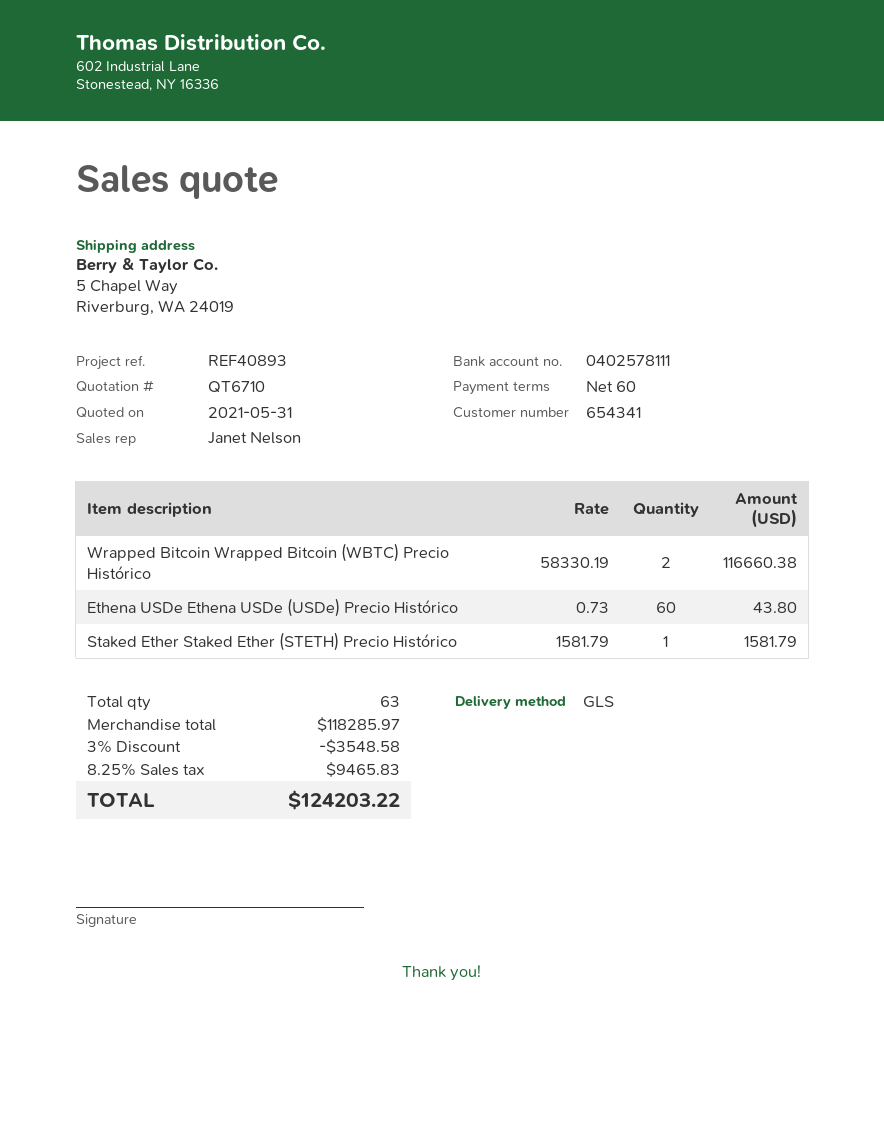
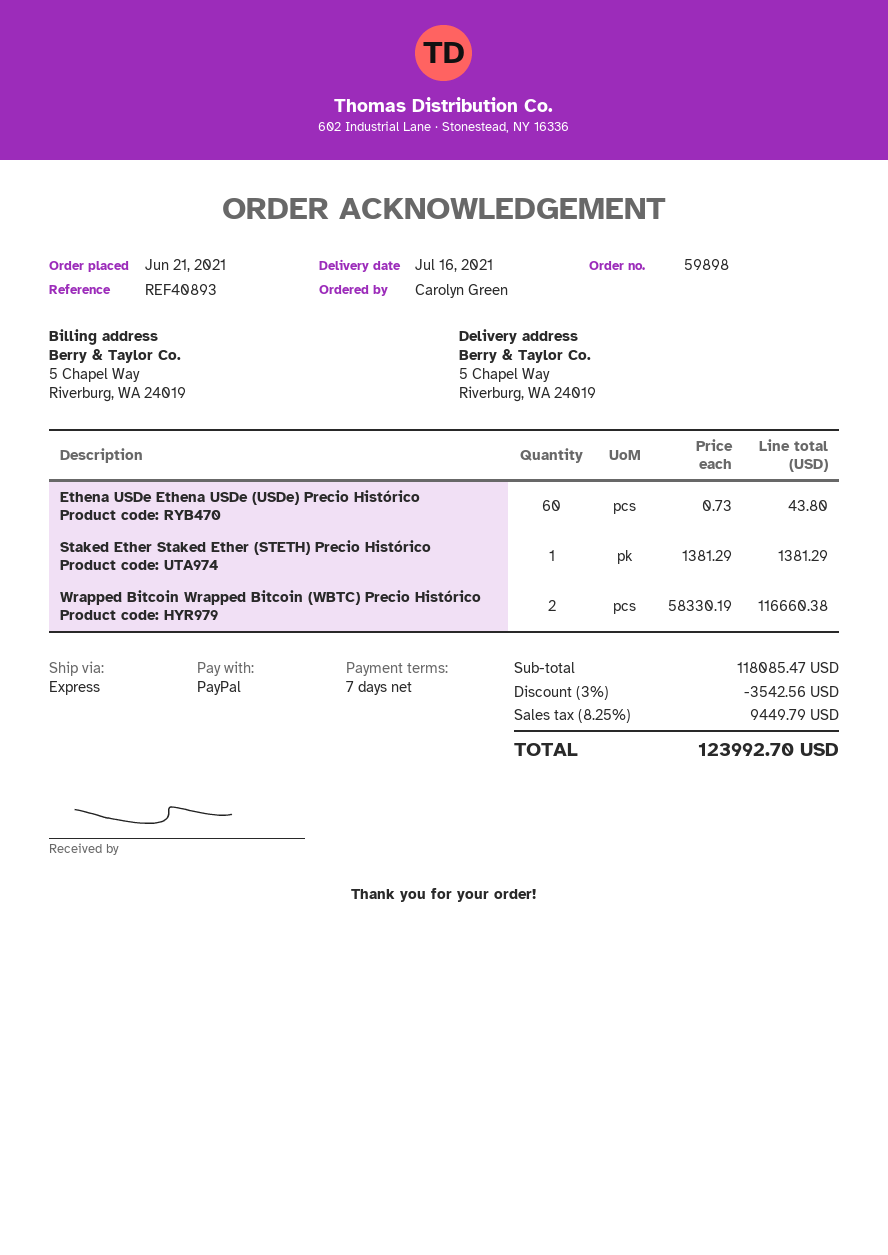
payment terms: 60 days -> 7 days
shipping method: GLS -> express
Staked Ether Staked Ether (STETH) Precio Histórico: 1 x 1581.79 = 1581.79 -> 1 x 1381.29 = 1381.29
subtotal: 118285.97 -> 118085.47
discount: 3% = 3548.58 -> 3% = 3542.56
tax: 8.25% = 9465.83 -> 8.25% = 9449.79
total: 124203.22 -> 123992.70

